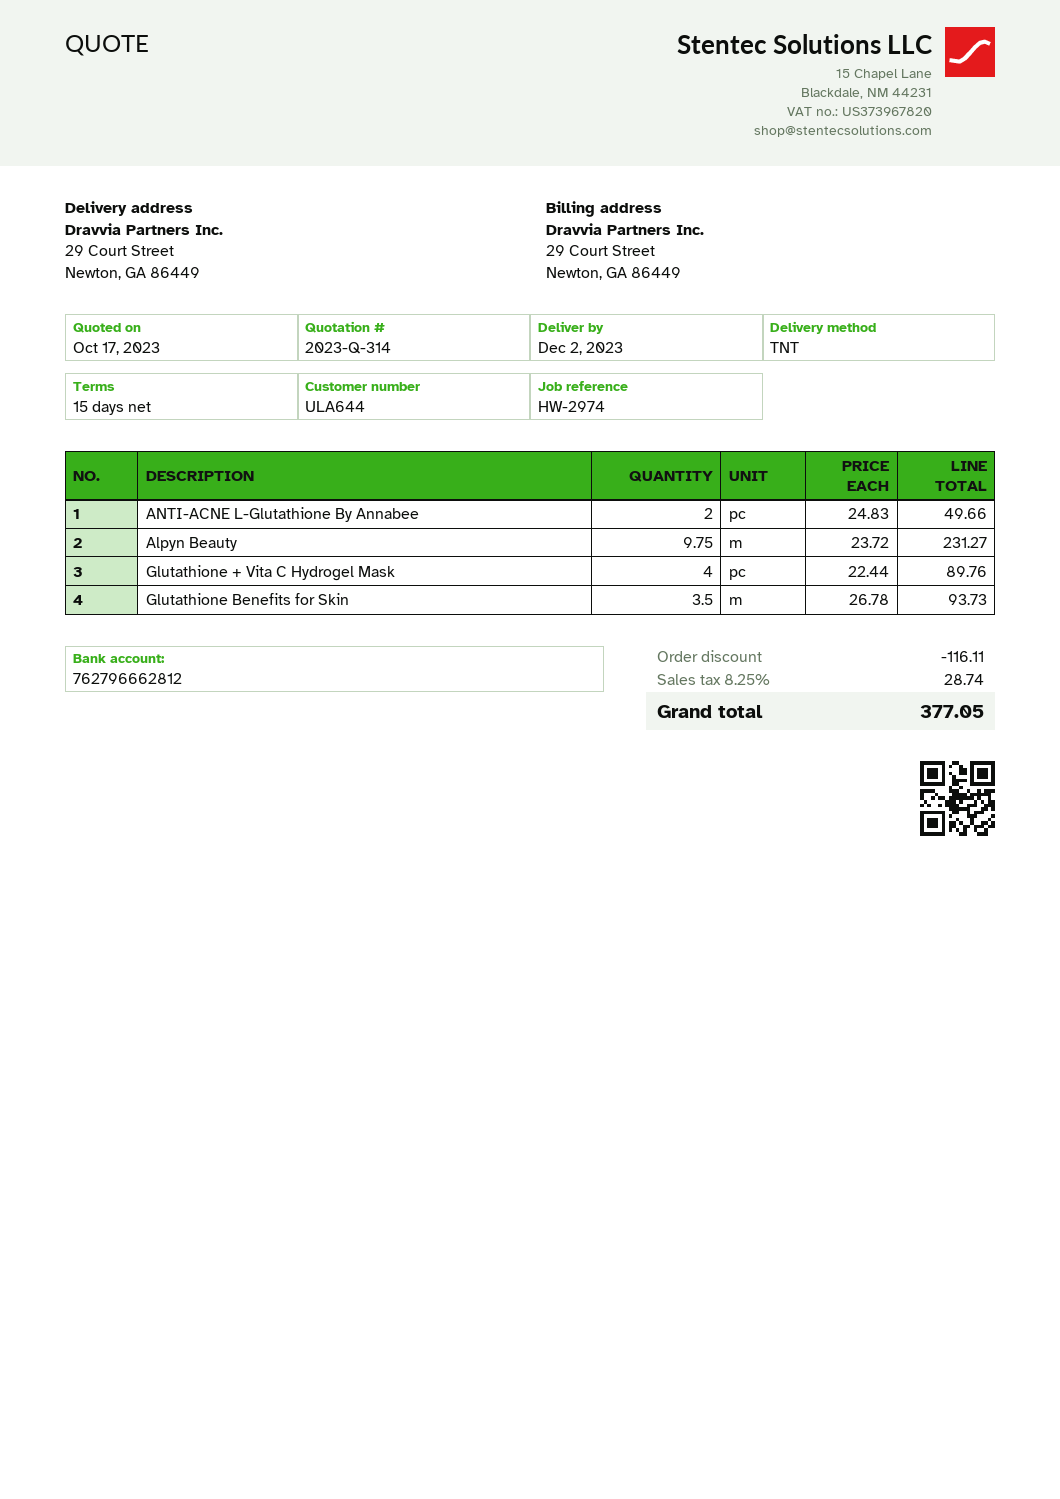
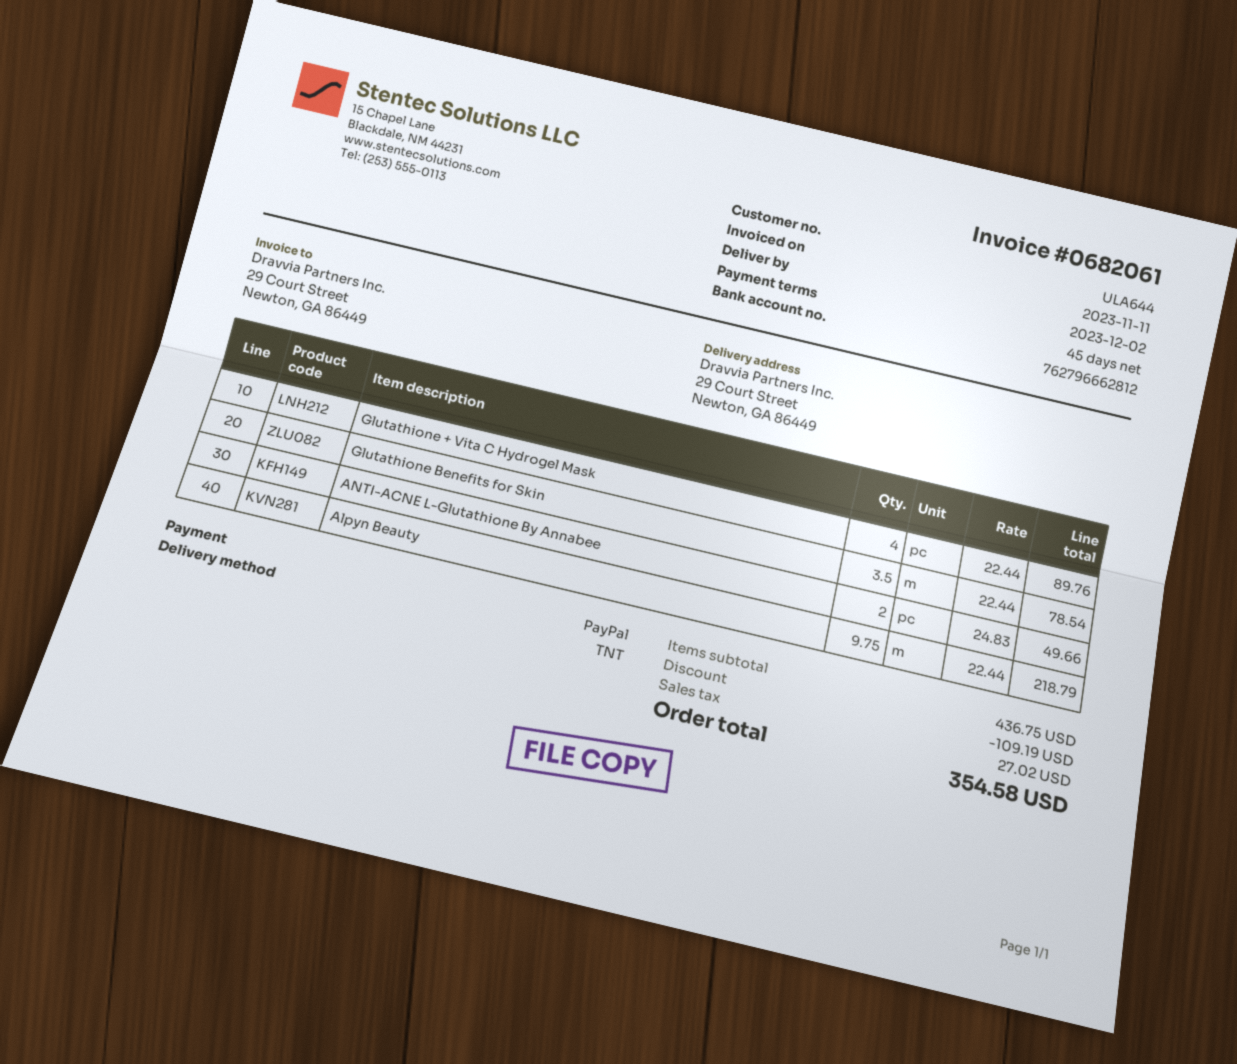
payment terms: 15 days -> 45 days
Alpyn Beauty: 9.75 x 23.72 = 231.27 -> 9.75 x 22.44 = 218.79
Glutathione Benefits for Skin: 3.5 x 26.78 = 93.73 -> 3.5 x 22.44 = 78.54
discount: 116.11 -> 109.19
tax: 28.74 -> 27.02
total: 377.05 -> 354.58

